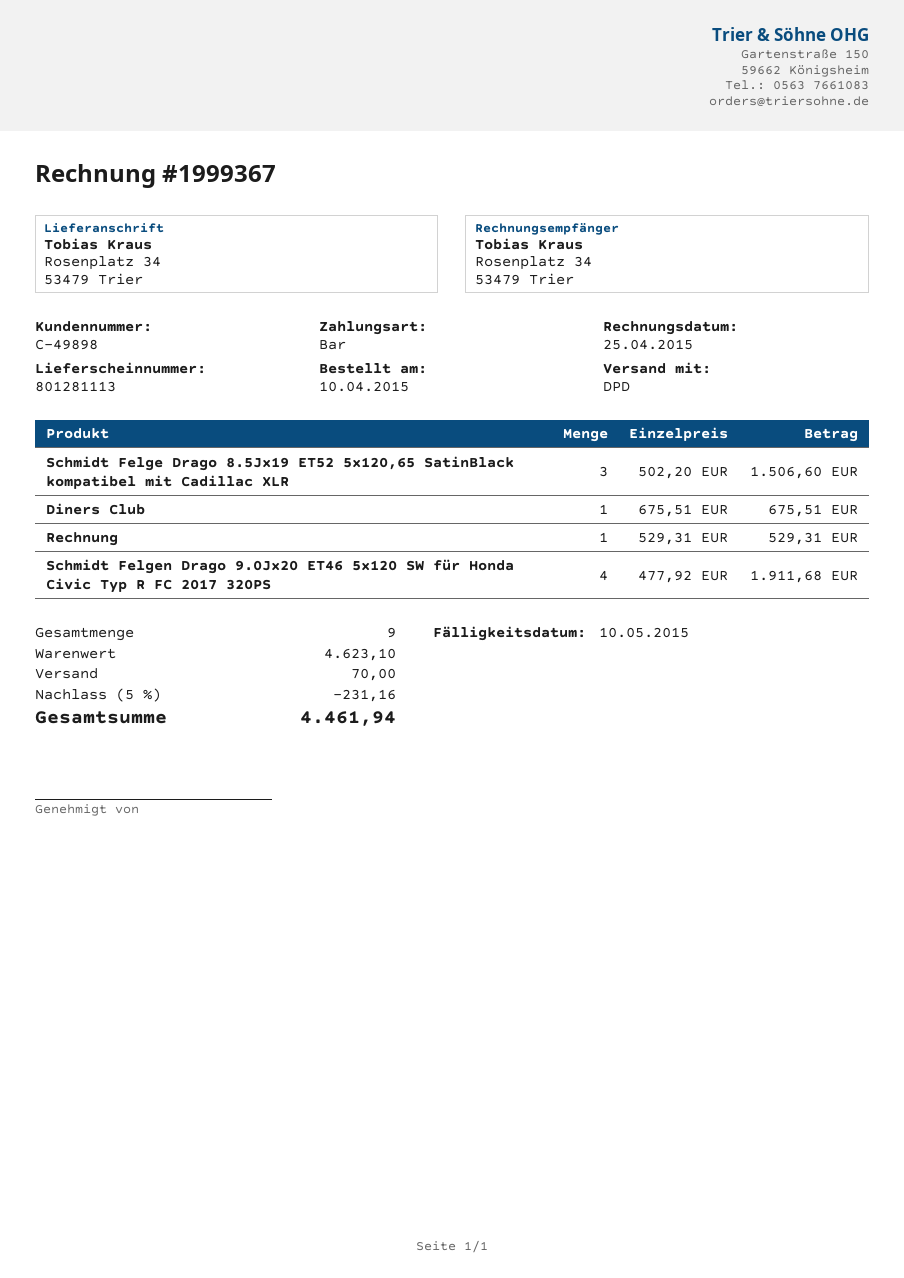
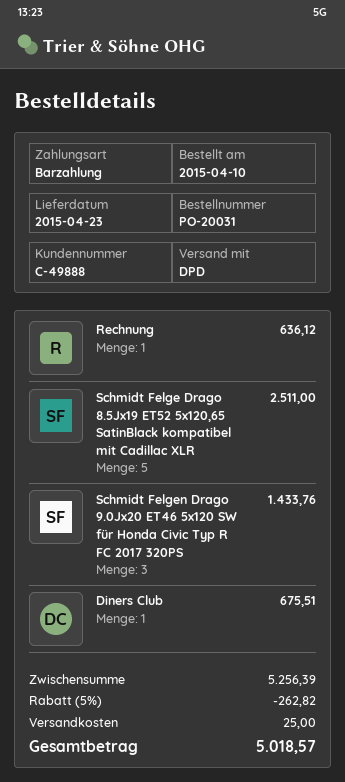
customer number: C-49898 -> C-49888
Schmidt Felge Drago 8.5Jx19 ET52 5x120,65 SatinBlack kompatibel mit Cadillac XLR: 3 for 1506.60 -> 5 for 2511.00
Rechnung: 1 for 529.31 -> 1 for 636.12
Schmidt Felgen Drago 9.0Jx20 ET46 5x120 SW für Honda Civic Typ R FC 2017 320PS: 4 for 1911.68 -> 3 for 1433.76
subtotal: 4623.10 -> 5256.39
discount: 5% = 231.16 -> 5% = 262.82
shipping: 70.00 -> 25.00
total: 4461.94 -> 5018.57

